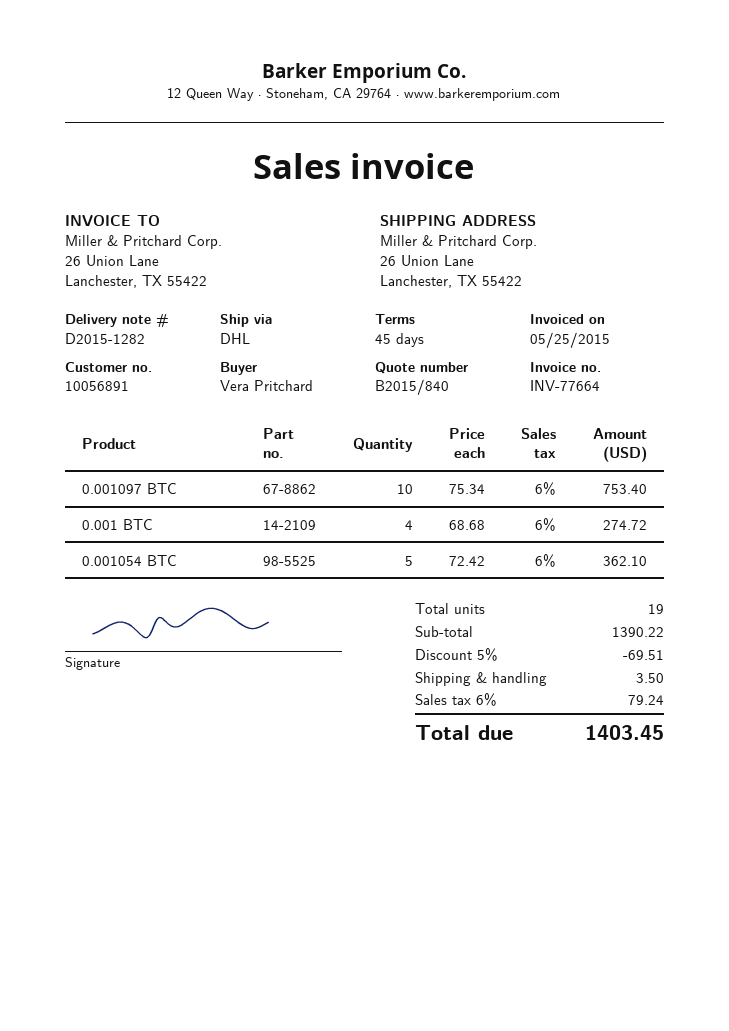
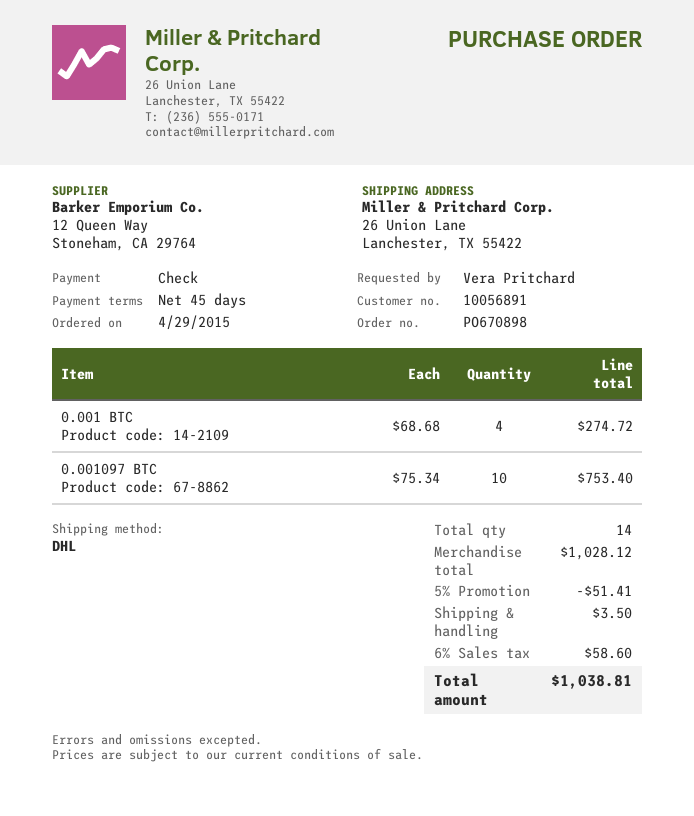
0.001054 BTC: 5 x 72.42 = 362.10 -> none
total quantity: 19 -> 14
subtotal: 1390.22 -> 1028.12
discount: 5% = 69.51 -> 5% = 51.41
tax: 6% = 79.24 -> 6% = 58.60
total: 1403.45 -> 1038.81

